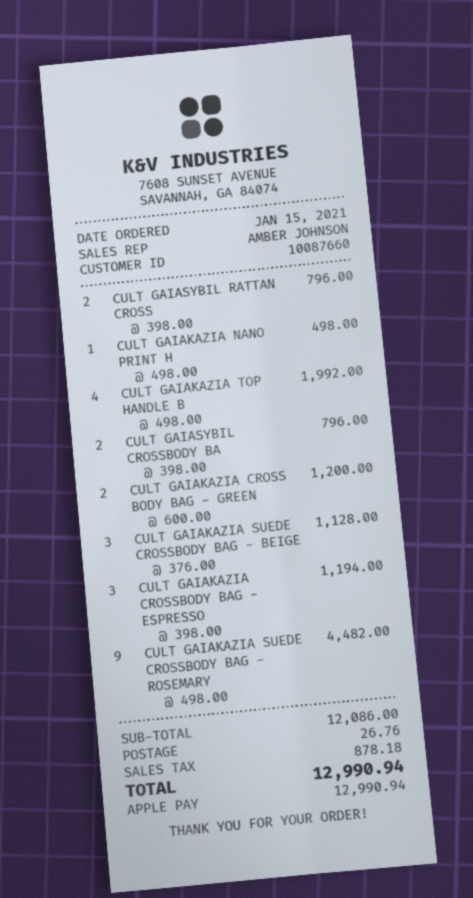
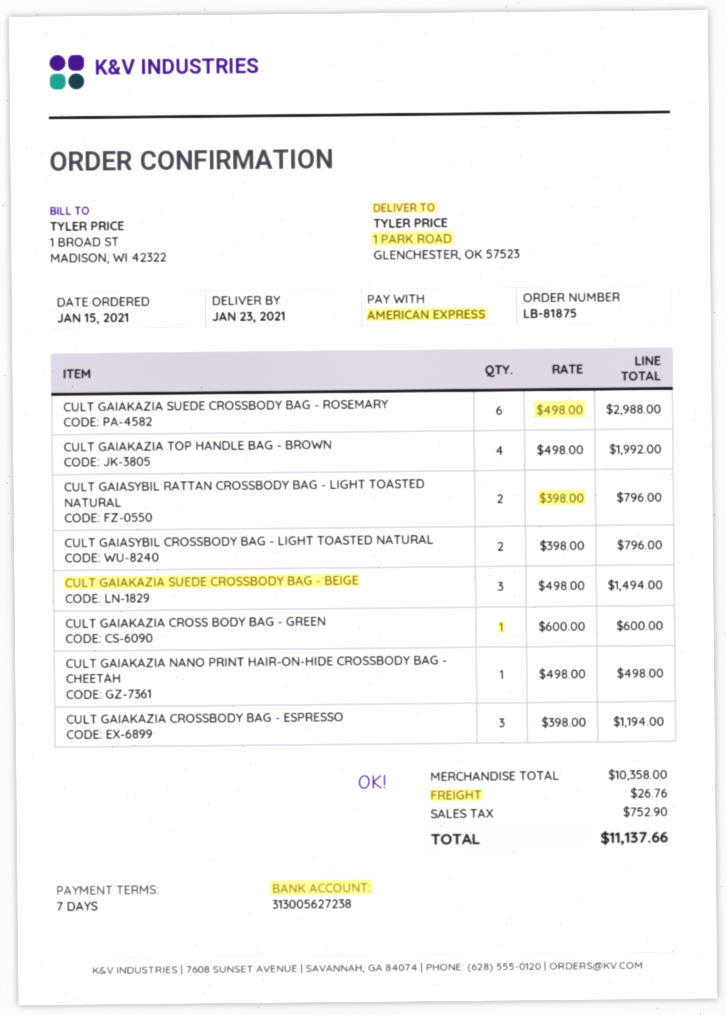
payment method: Apple Pay -> American Express
CULT GAIAKAZIA CROSS BODY BAG - GREEN: 2 x 600.00 = 1200.00 -> 1 x 600.00 = 600.00
CULT GAIAKAZIA SUEDE CROSSBODY BAG - BEIGE: 3 x 376.00 = 1128.00 -> 3 x 498.00 = 1494.00
CULT GAIAKAZIA SUEDE CROSSBODY BAG - ROSEMARY: 9 x 498.00 = 4482.00 -> 6 x 498.00 = 2988.00
subtotal: 12086.00 -> 10358.00
tax: 878.18 -> 752.90
total: 12990.94 -> 11137.66

